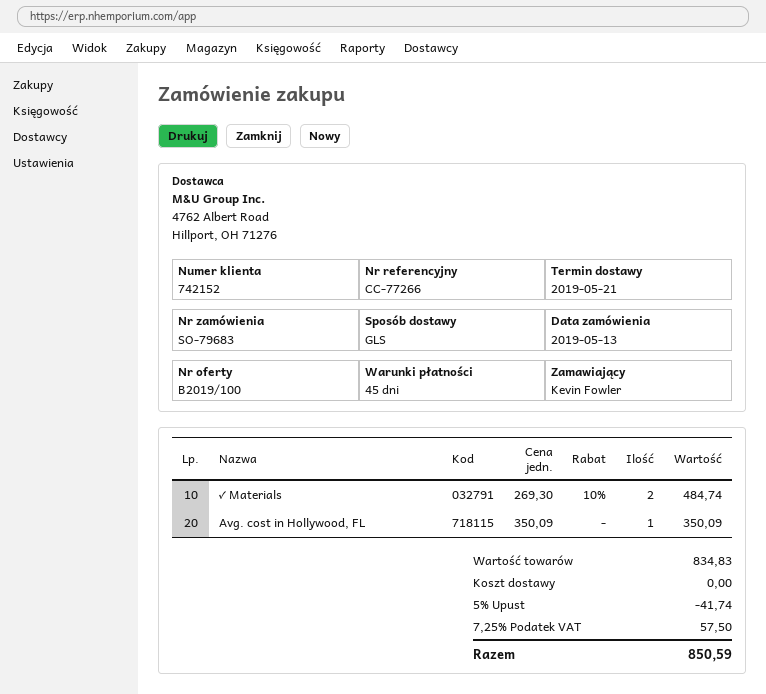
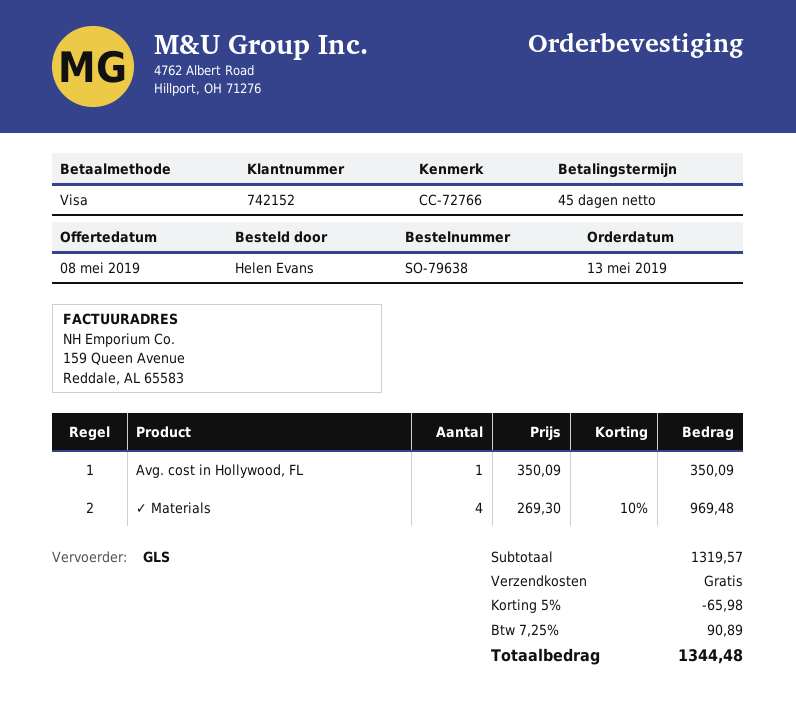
order number: SO-79683 -> SO-79638
reference: CC-77266 -> CC-72766
ordered by: Kevin Fowler -> Helen Evans
✓ Materials: 2 x 269.30 - 10% = 484.74 -> 4 x 269.30 - 10% = 969.48
subtotal: 834.83 -> 1319.57
discount: 5% = 41.74 -> 5% = 65.98
tax: 7.25% = 57.50 -> 7.25% = 90.89
total: 850.59 -> 1344.48

